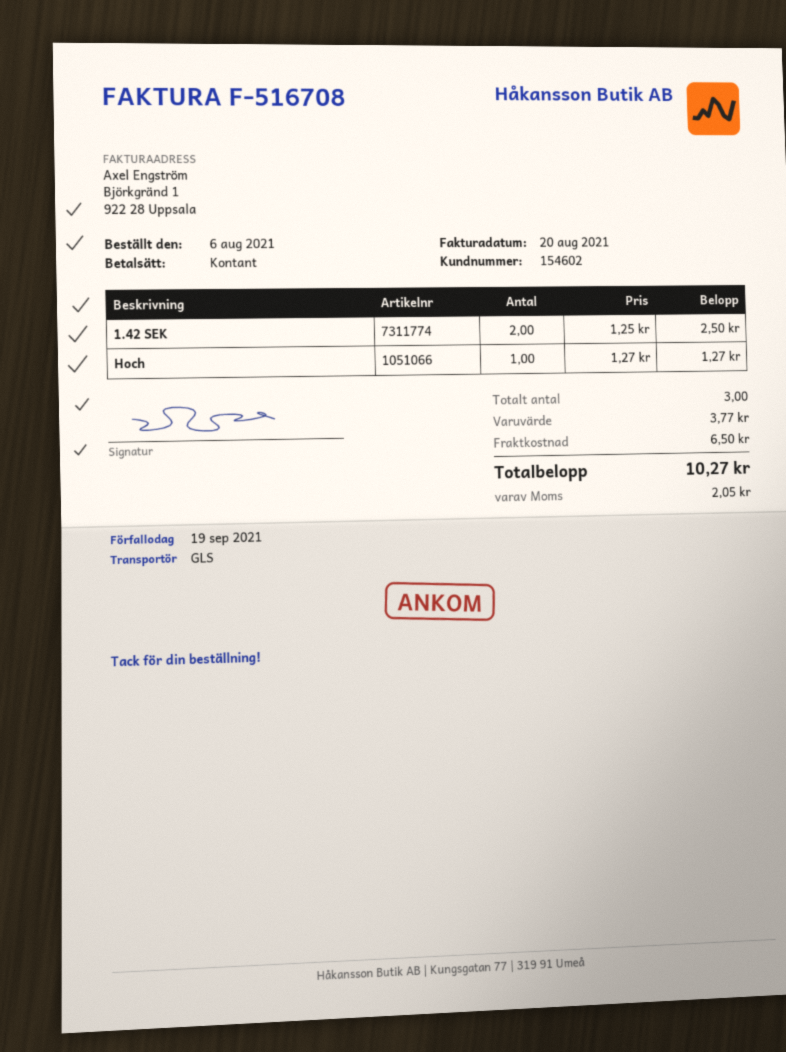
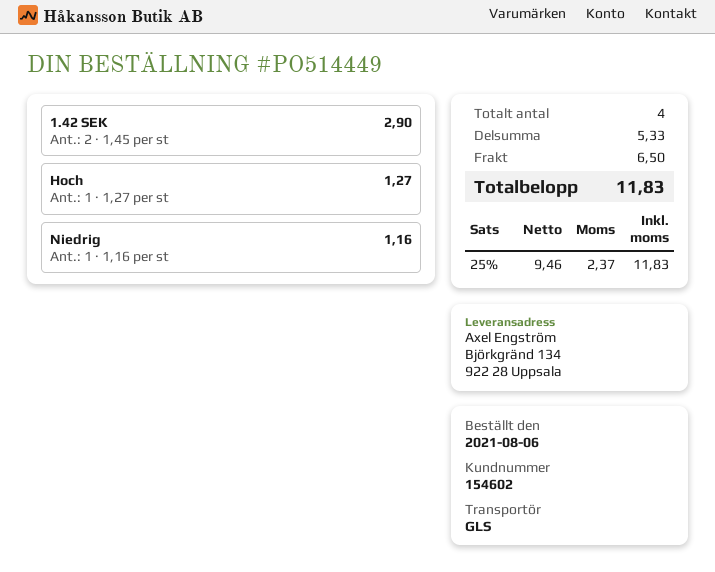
1.42 SEK: 2 x 1.25 = 2.50 -> 2 x 1.45 = 2.90
Niedrig: none -> 1 x 1.16 = 1.16
total quantity: 3 -> 4
subtotal: 3.77 -> 5.33
tax: 2.05 -> 2.37
total: 10.27 -> 11.83

